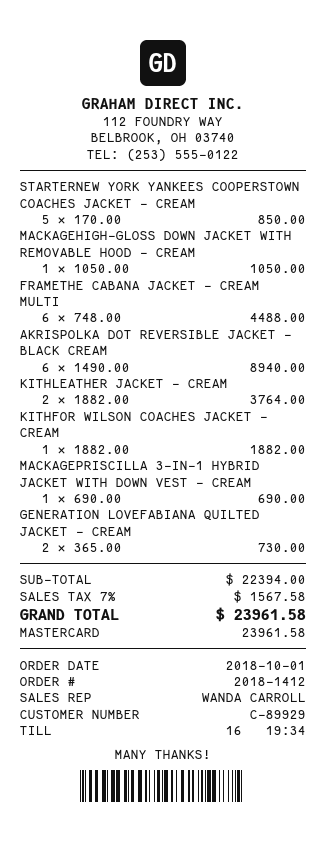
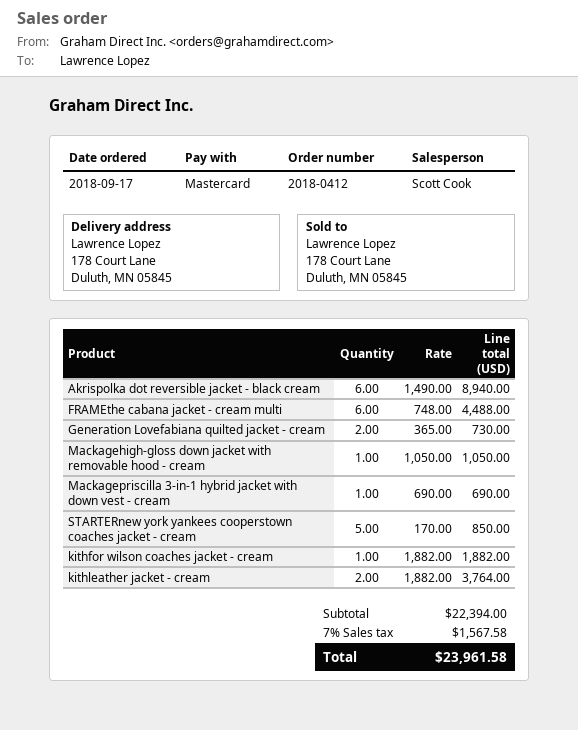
order number: 2018-1412 -> 2018-0412
order date: 2018-10-01 -> 2018-09-17
sales rep: WANDA CARROLL -> Scott Cook

